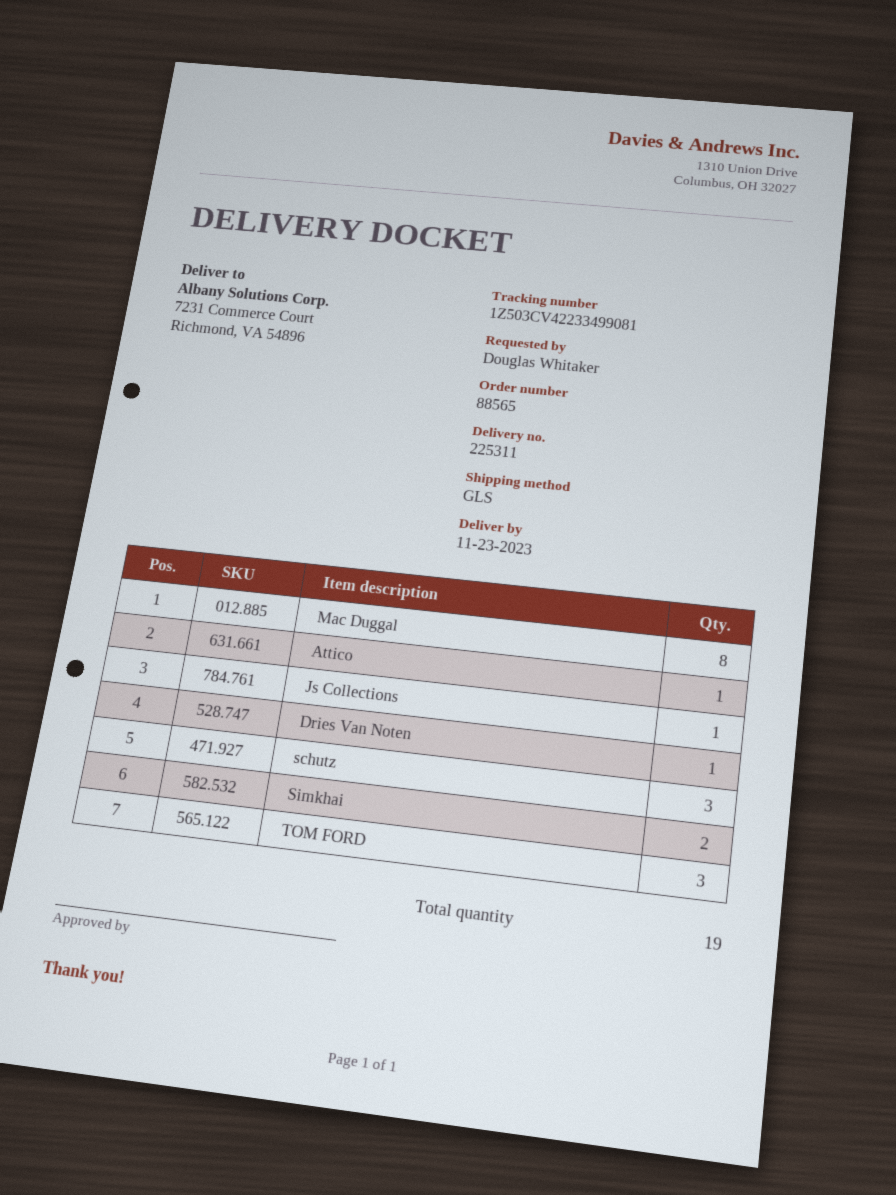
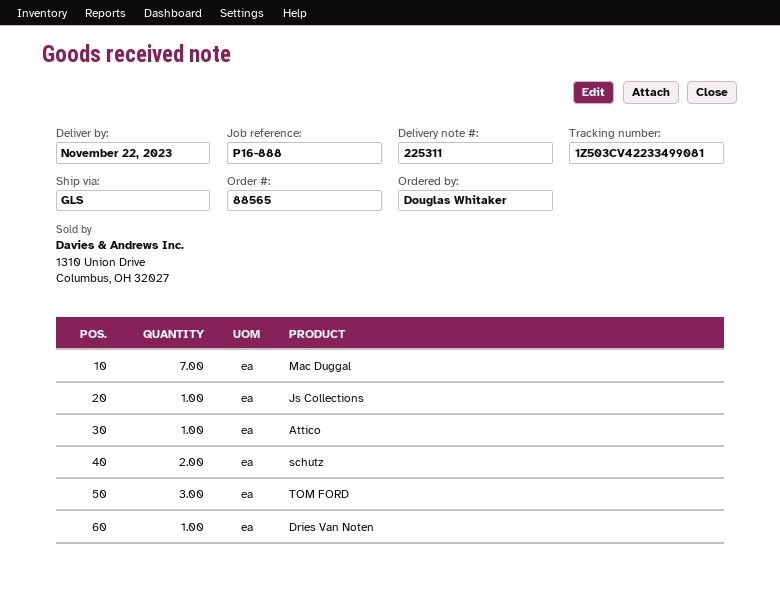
delivery date: 2023-11-23 -> 2023-11-22
Mac Duggal: 8 -> 7
schutz: 3 -> 2
Simkhai: 2 -> none

